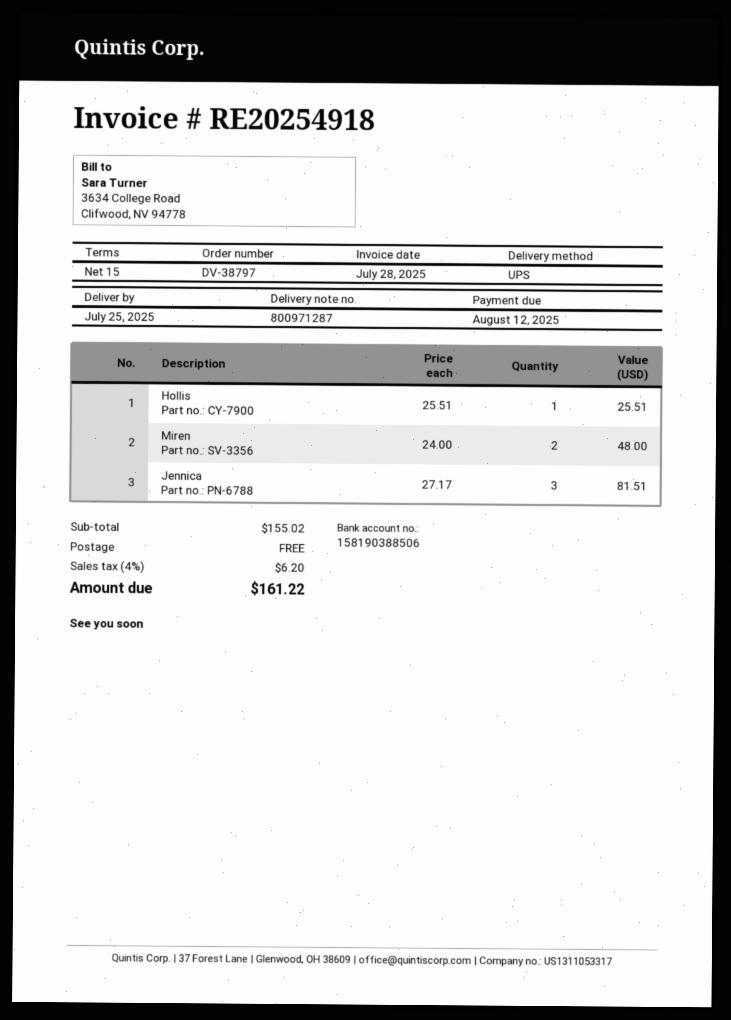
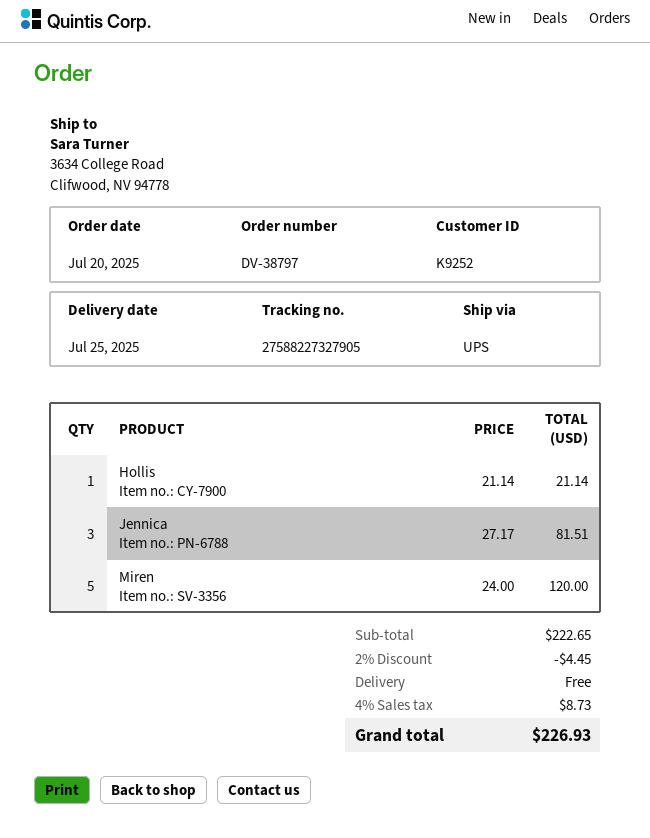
Hollis: 1 x 25.51 = 25.51 -> 1 x 21.14 = 21.14
Miren: 2 x 24.00 = 48.00 -> 5 x 24.00 = 120.00
subtotal: 155.02 -> 222.65
discount: none -> 2% = 4.45
tax: 4% = 6.20 -> 4% = 8.73
total: 161.22 -> 226.93

